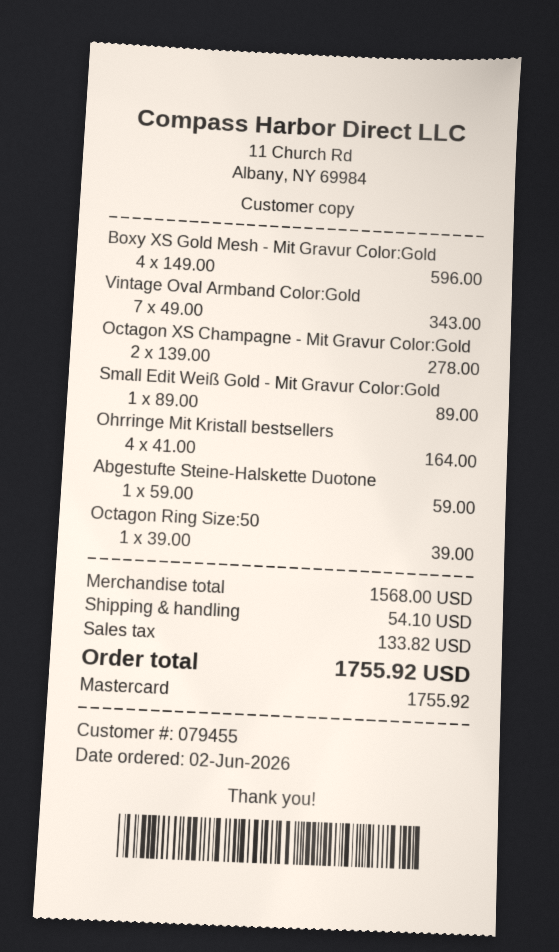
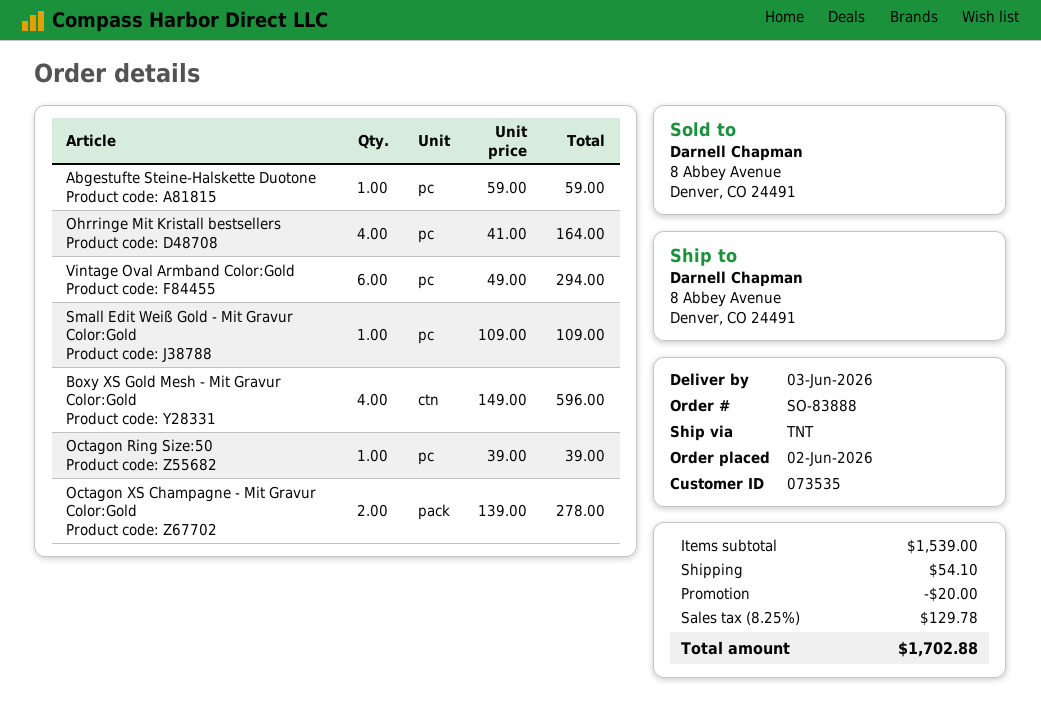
customer number: 079455 -> 073535
Vintage Oval Armband Color:Gold: 7 x 49.00 = 343.00 -> 6 x 49.00 = 294.00
Small Edit Weiß Gold - Mit Gravur Color:Gold: 1 x 89.00 = 89.00 -> 1 x 109.00 = 109.00
subtotal: 1568.00 -> 1539.00
discount: none -> 20.00
tax: 133.82 -> 129.78
total: 1755.92 -> 1702.88

